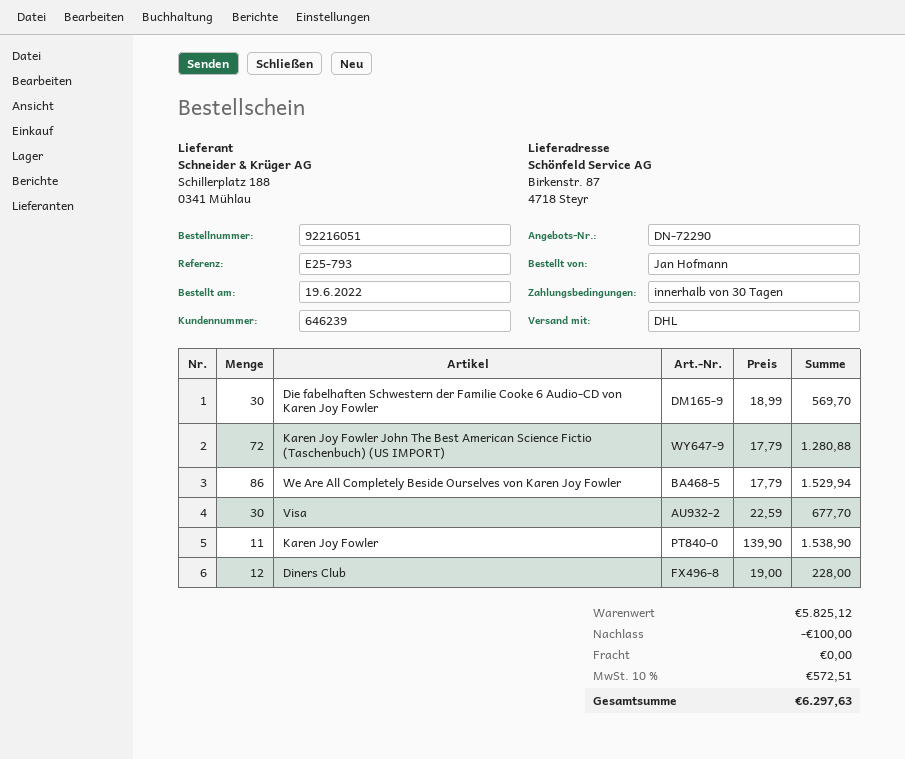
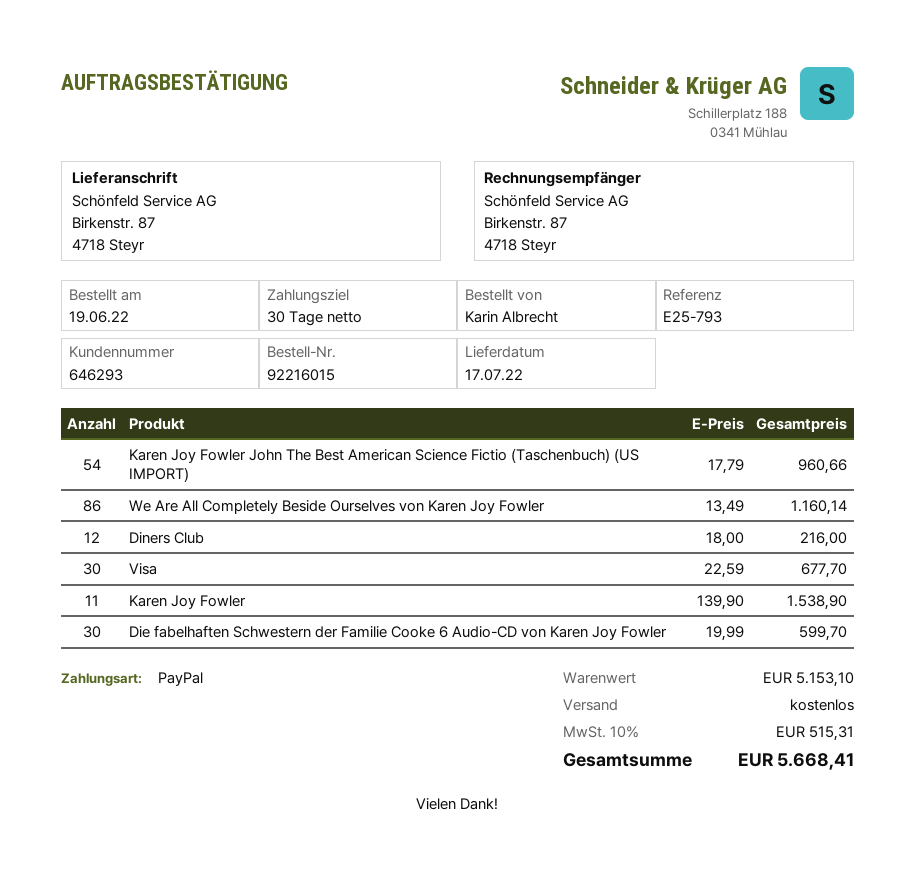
order number: 92216051 -> 92216015
customer number: 646239 -> 646293
ordered by: Jan Hofmann -> Karin Albrecht
Die fabelhaften Schwestern der Familie Cooke 6 Audio-CD von Karen Joy Fowler: 30 x 18.99 = 569.70 -> 30 x 19.99 = 599.70
Karen Joy Fowler John The Best American Science Fictio (Taschenbuch) (US IMPORT): 72 x 17.79 = 1280.88 -> 54 x 17.79 = 960.66
We Are All Completely Beside Ourselves von Karen Joy Fowler: 86 x 17.79 = 1529.94 -> 86 x 13.49 = 1160.14
Diners Club: 12 x 19.00 = 228.00 -> 12 x 18.00 = 216.00
subtotal: 5825.12 -> 5153.10
discount: 100.00 -> none
tax: 10% = 572.51 -> 10% = 515.31
total: 6297.63 -> 5668.41

